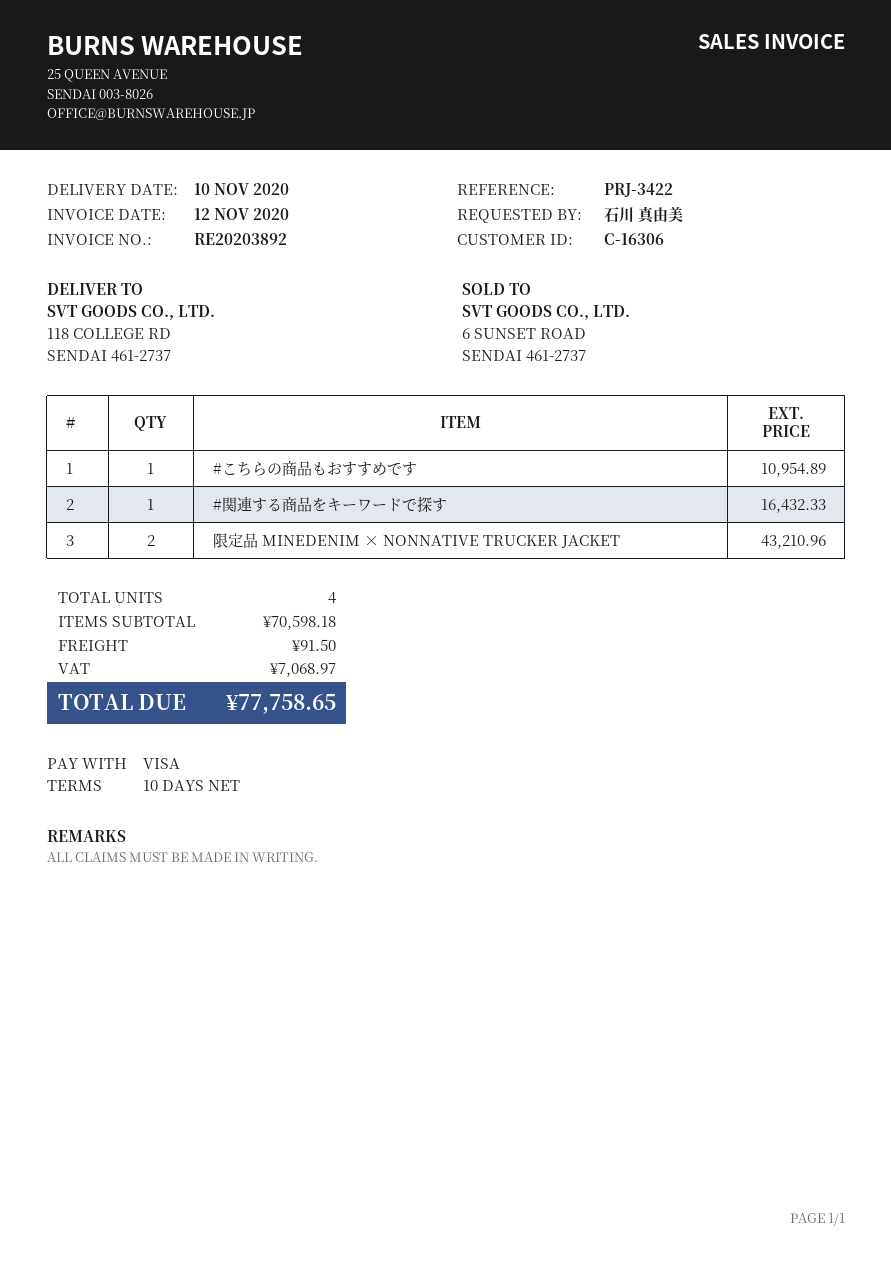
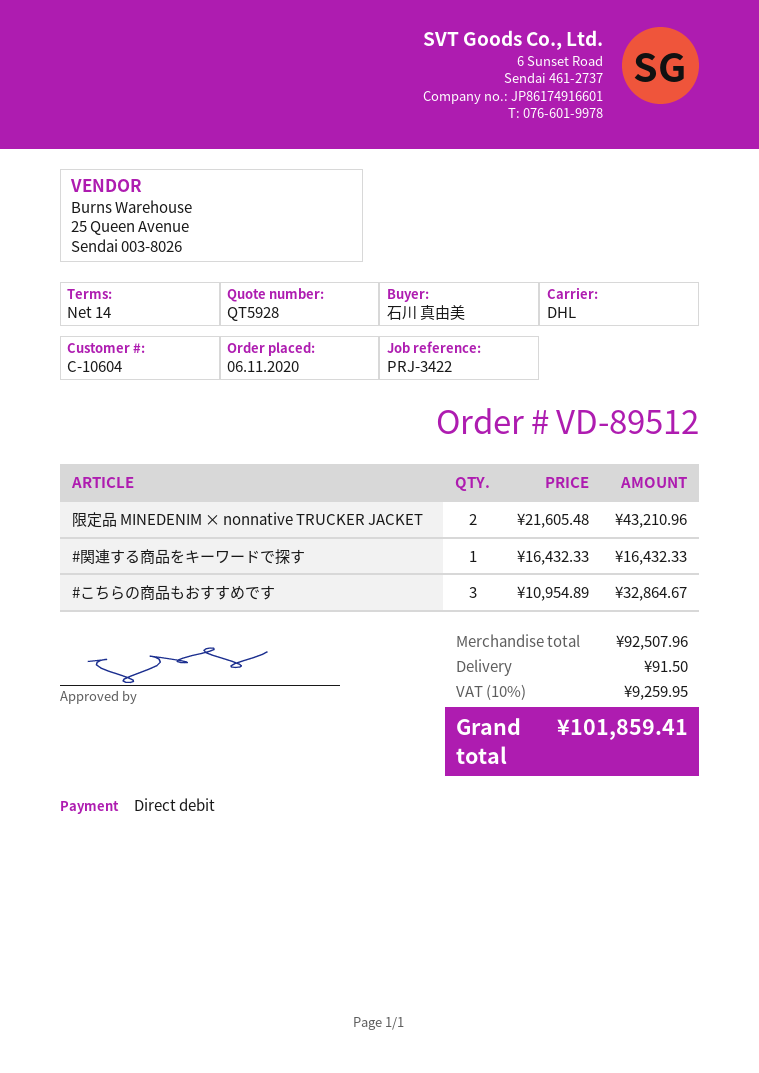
payment terms: 10 days -> 14 days
customer number: C-16306 -> C-10604
payment method: Visa -> direct debit
#こちらの商品もおすすめです: 1 for 10954.89 -> 3 for 32864.67
subtotal: 70598.18 -> 92507.96
tax: 7068.97 -> 9259.95
total: 77758.65 -> 101859.41

